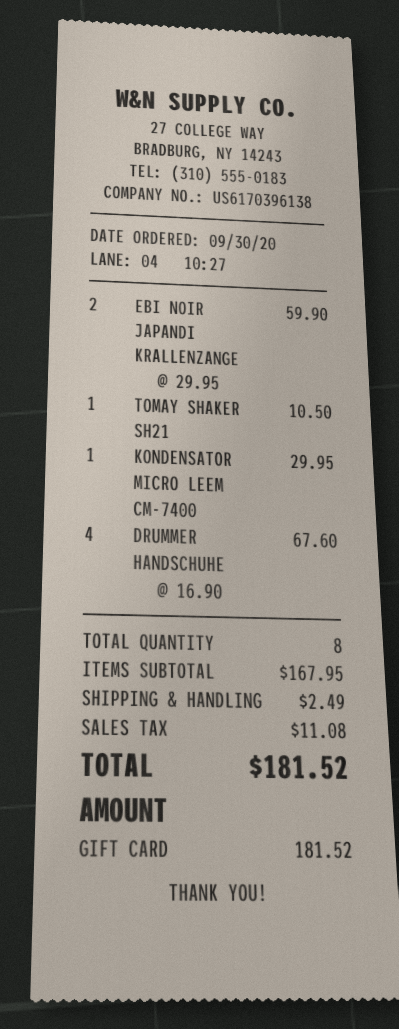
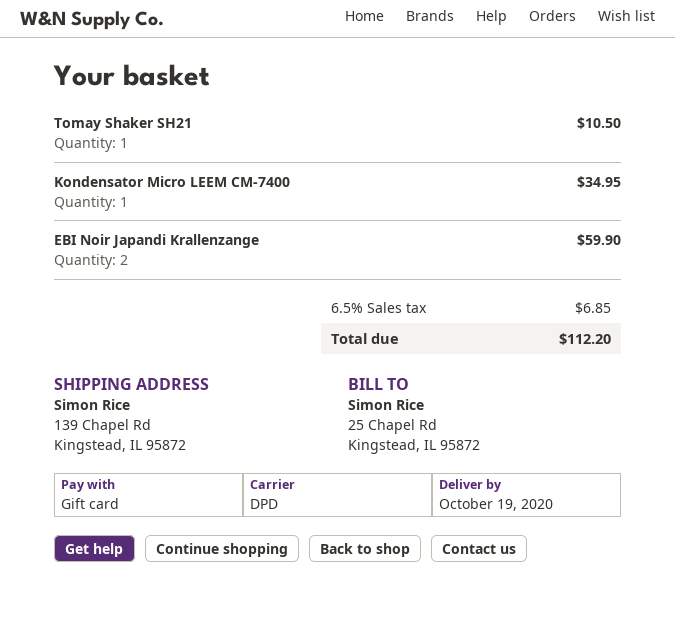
KONDENSATOR MICRO LEEM CM-7400: 1 for 29.95 -> 1 for 34.95
DRUMMER HANDSCHUHE: 4 for 67.60 -> none
shipping: 2.49 -> none
tax: 11.08 -> 6.85
total: 181.52 -> 112.20

